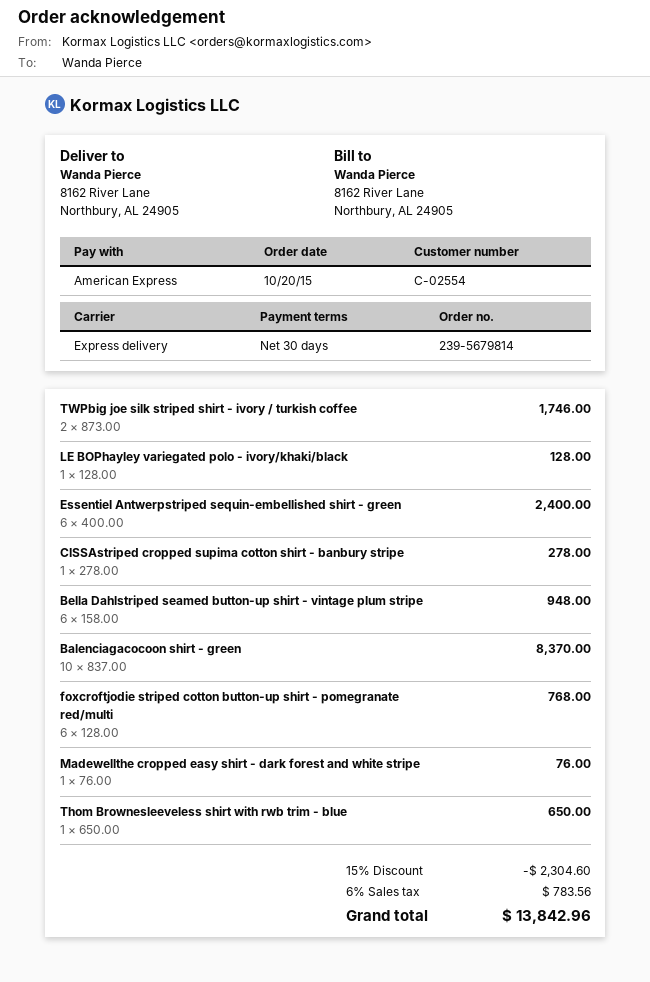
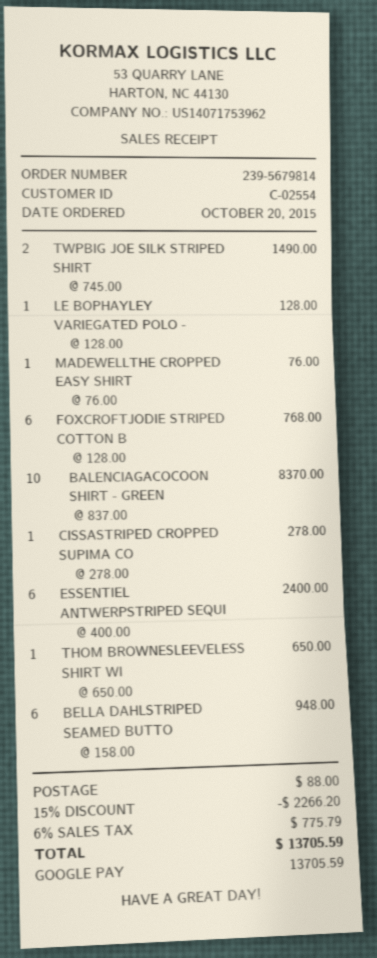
payment method: American Express -> Google Pay
TWPbig joe silk striped shirt - ivory / turkish coffee: 2 x 873.00 = 1746.00 -> 2 x 745.00 = 1490.00
discount: 15% = 2304.60 -> 15% = 2266.20
shipping: none -> 88.00
tax: 6% = 783.56 -> 6% = 775.79
total: 13842.96 -> 13705.59

